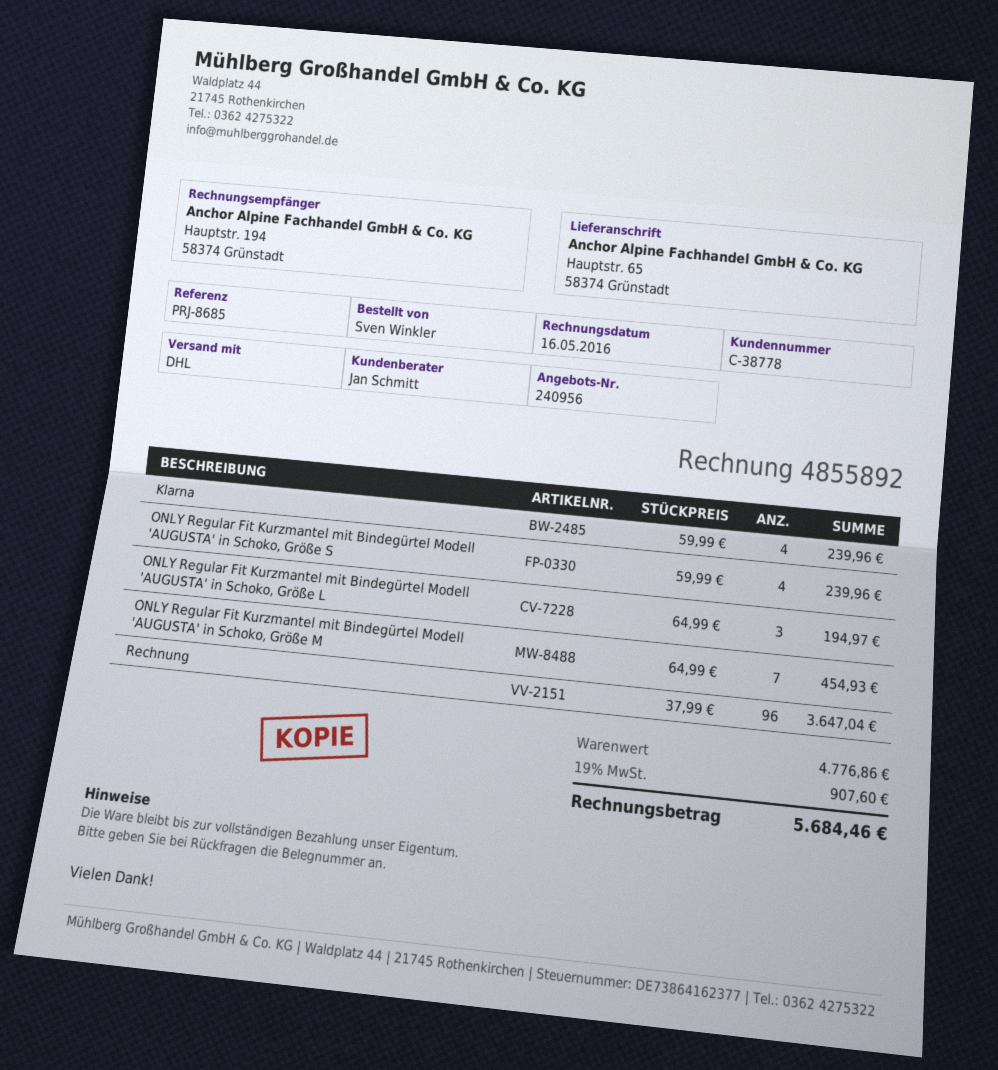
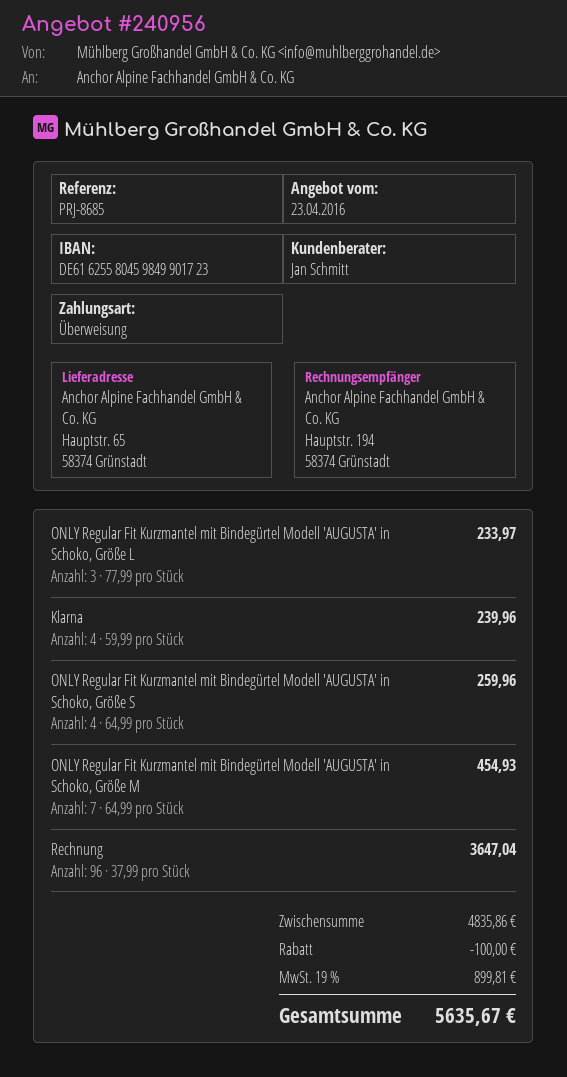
ONLY Regular Fit Kurzmantel mit Bindegürtel Modell 'AUGUSTA' in Schoko, Größe S: 4 x 59.99 = 239.96 -> 4 x 64.99 = 259.96
ONLY Regular Fit Kurzmantel mit Bindegürtel Modell 'AUGUSTA' in Schoko, Größe L: 3 x 64.99 = 194.97 -> 3 x 77.99 = 233.97
subtotal: 4776.86 -> 4835.86
discount: none -> 100.00
tax: 19% = 907.60 -> 19% = 899.81
total: 5684.46 -> 5635.67

